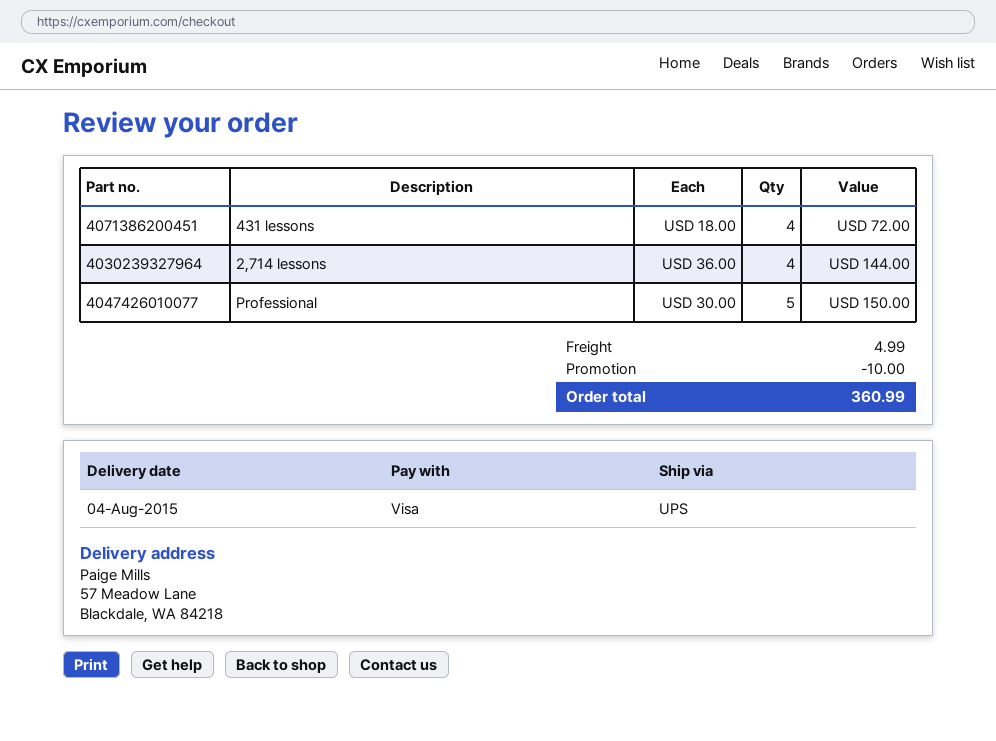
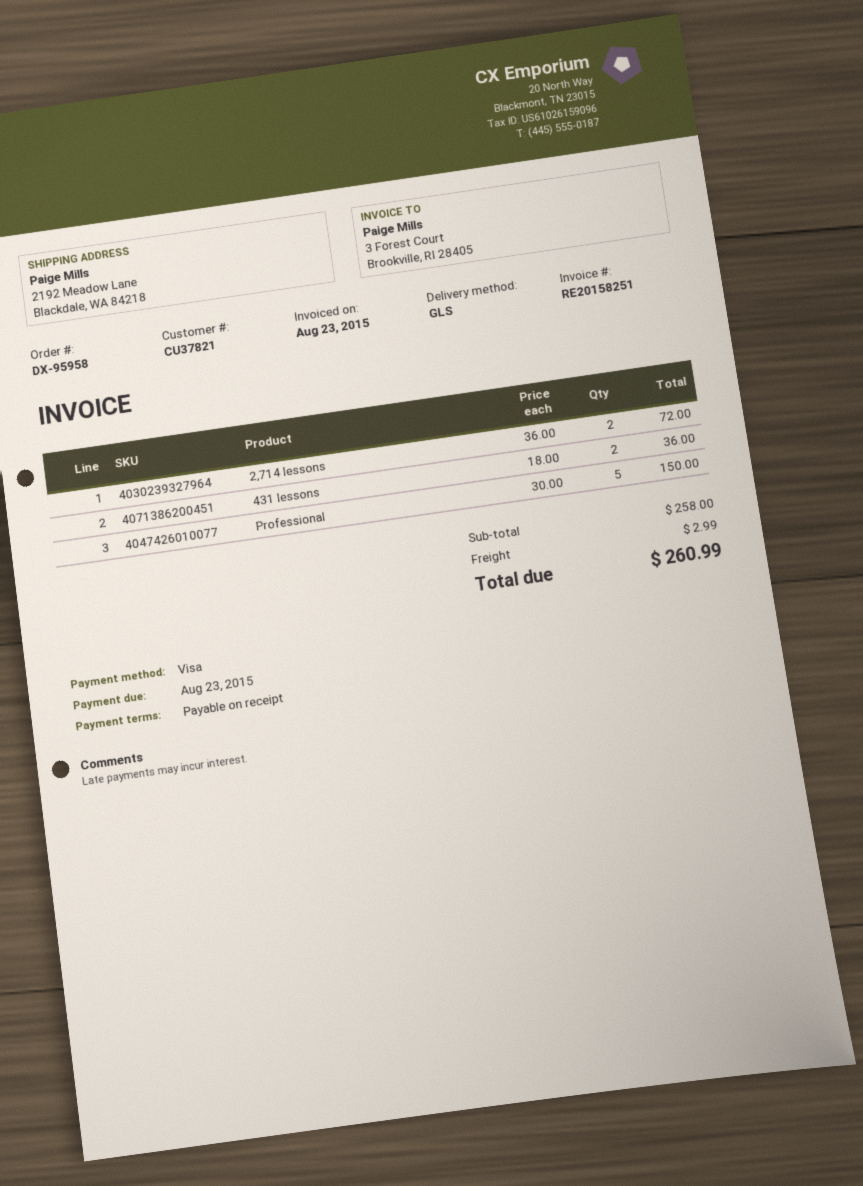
shipping method: UPS -> GLS
ship to: 57 Meadow Lane, Blackdale, WA 84218 -> 2192 Meadow Lane, Blackdale, WA 84218
431 lessons: 4 x 18.00 = 72.00 -> 2 x 18.00 = 36.00
2,714 lessons: 4 x 36.00 = 144.00 -> 2 x 36.00 = 72.00
discount: 10.00 -> none
shipping: 4.99 -> 2.99
total: 360.99 -> 260.99

